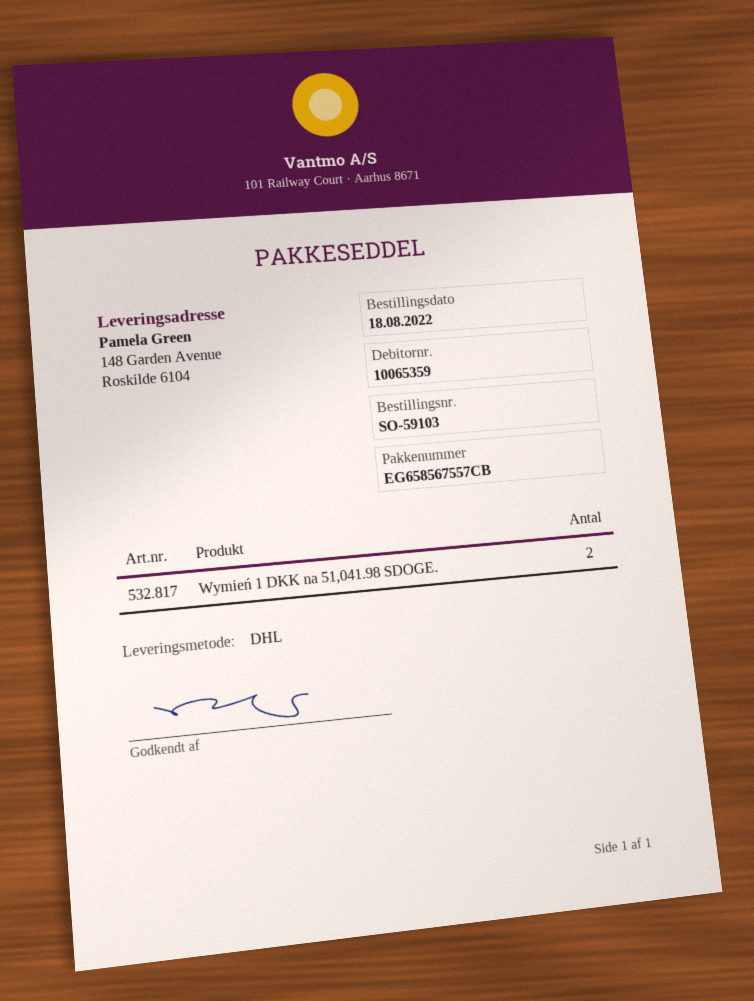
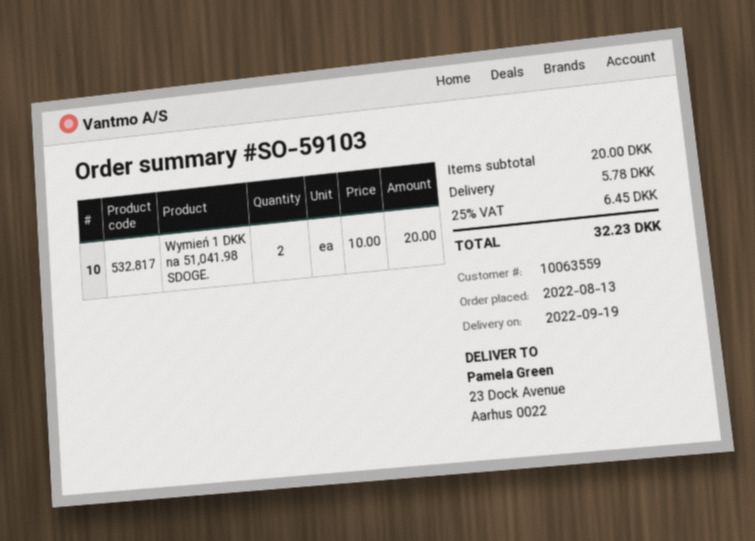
order date: 2022-08-18 -> 2022-08-13
customer number: 10065359 -> 10063559
ship to: 148 Garden Avenue, Roskilde 6104 -> 23 Dock Avenue, Aarhus 0022

